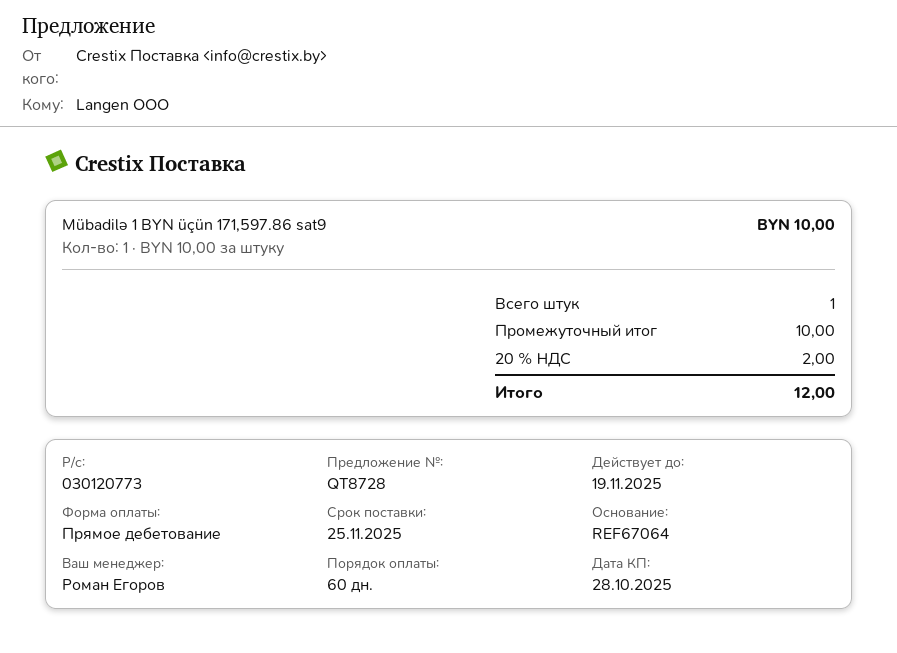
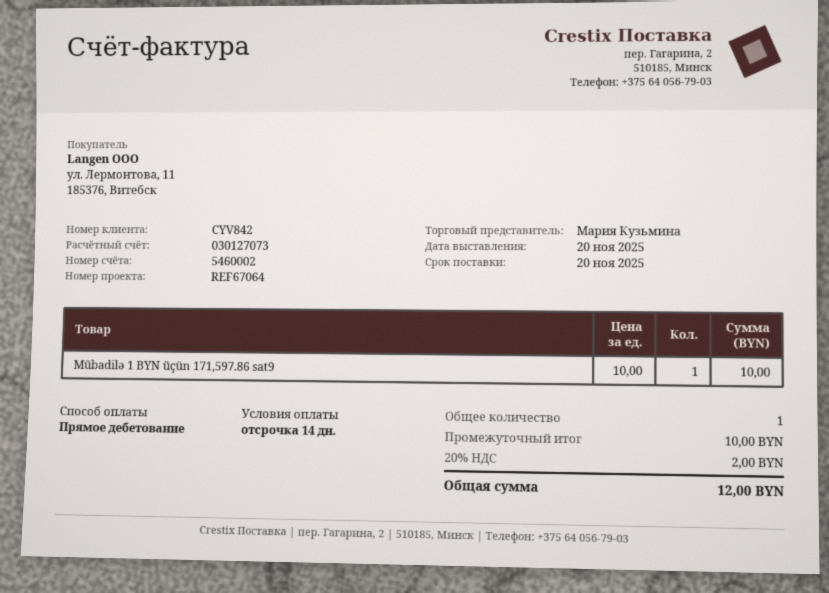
delivery date: 2025-11-25 -> 2025-11-20
payment terms: 60 days -> 14 days
sales rep: Роман Егоров -> Мария Кузьмина
bank account: 030120773 -> 030127073

